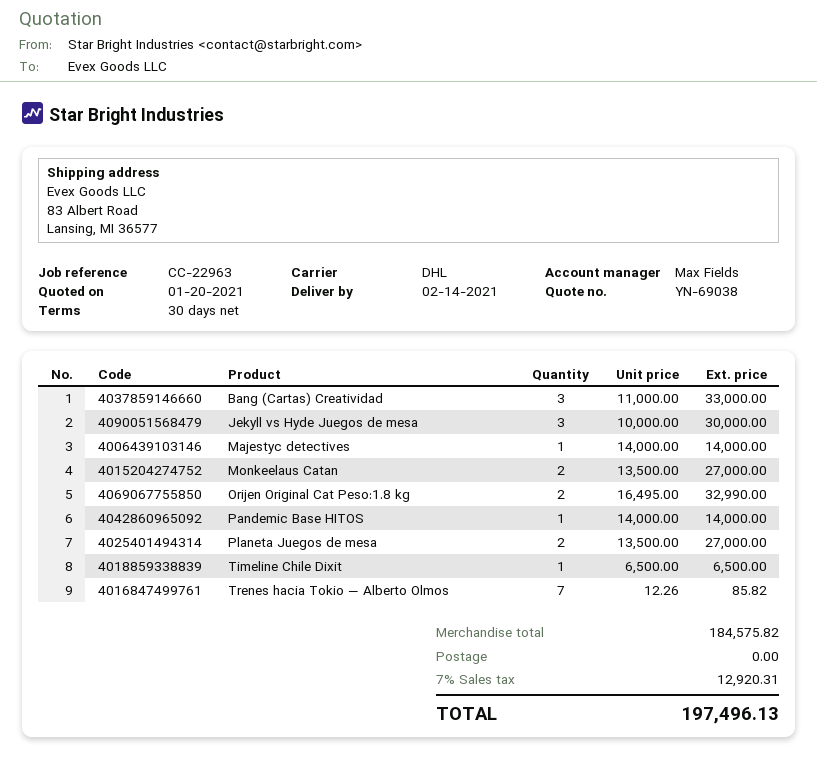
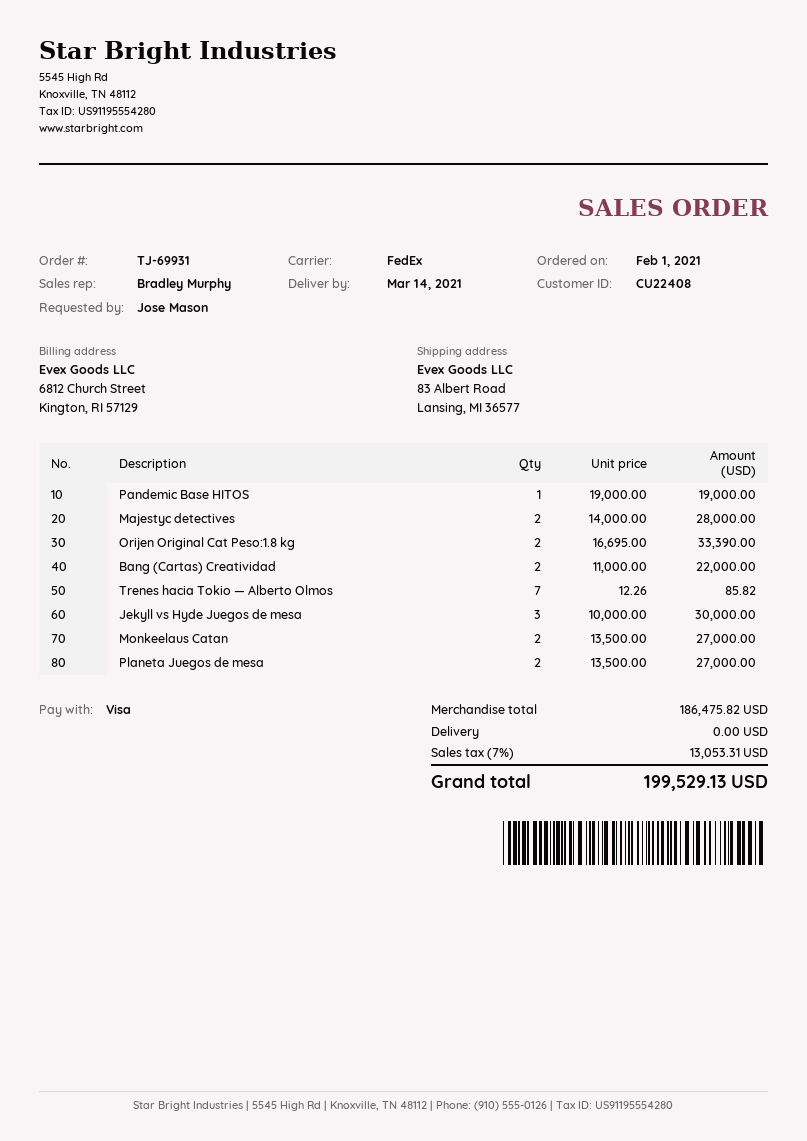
delivery date: 2021-02-14 -> 2021-03-14
sales rep: Max Fields -> Bradley Murphy
shipping method: DHL -> FedEx
Bang (Cartas) Creatividad: 3 x 11000.00 = 33000.00 -> 2 x 11000.00 = 22000.00
Majestyc detectives: 1 x 14000.00 = 14000.00 -> 2 x 14000.00 = 28000.00
Orijen Original Cat Peso:1.8 kg: 2 x 16495.00 = 32990.00 -> 2 x 16695.00 = 33390.00
Pandemic Base HITOS: 1 x 14000.00 = 14000.00 -> 1 x 19000.00 = 19000.00
Timeline Chile Dixit: 1 x 6500.00 = 6500.00 -> none
subtotal: 184575.82 -> 186475.82
tax: 7% = 12920.31 -> 7% = 13053.31
total: 197496.13 -> 199529.13

